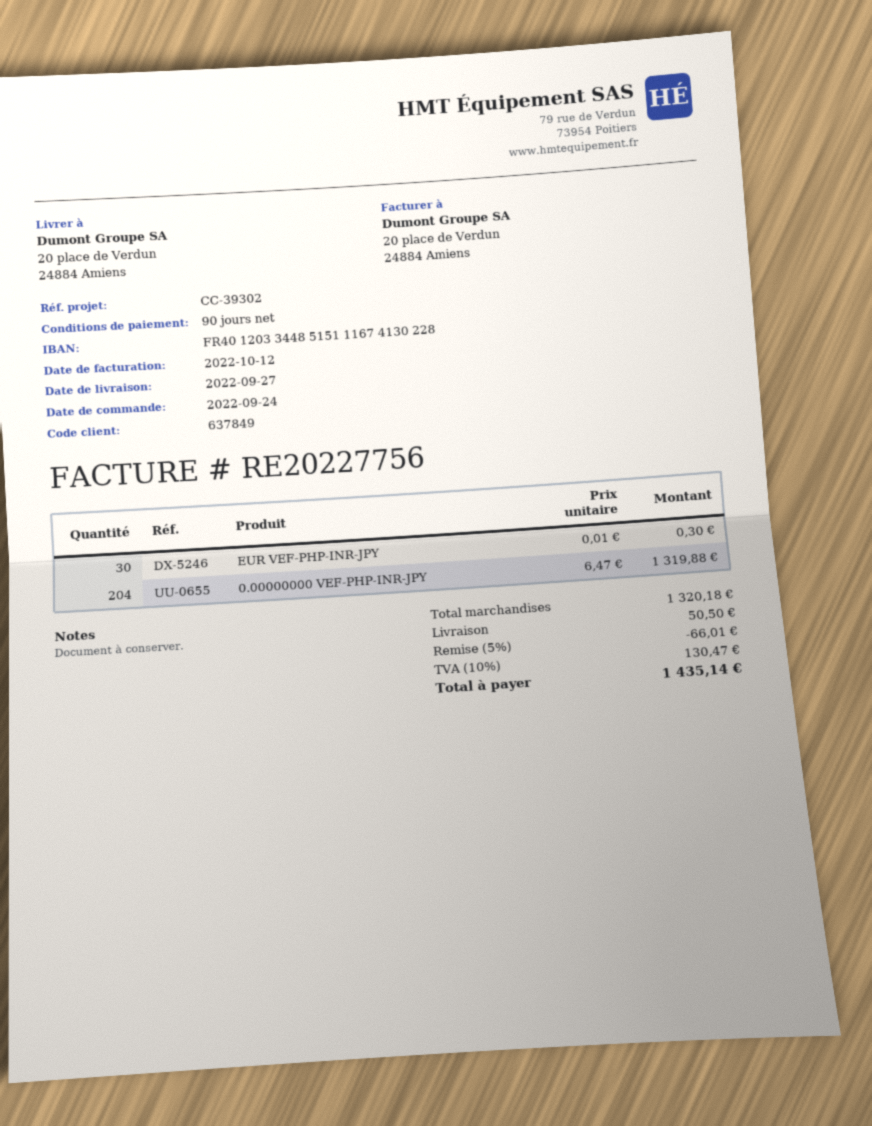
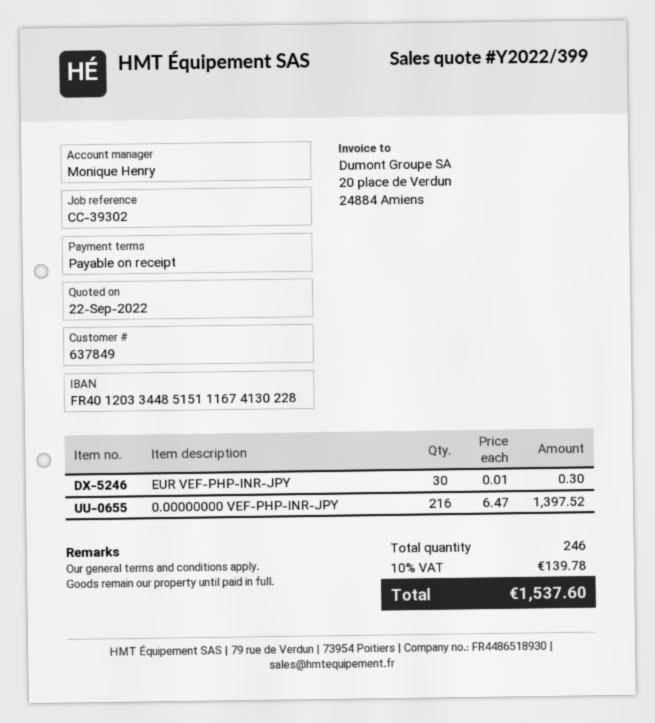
payment terms: 90 days -> on receipt
0.00000000 VEF-PHP-INR-JPY: 204 x 6.47 = 1319.88 -> 216 x 6.47 = 1397.52
discount: 5% = 66.01 -> none
shipping: 50.50 -> none
tax: 10% = 130.47 -> 10% = 139.78
total: 1435.14 -> 1537.60

